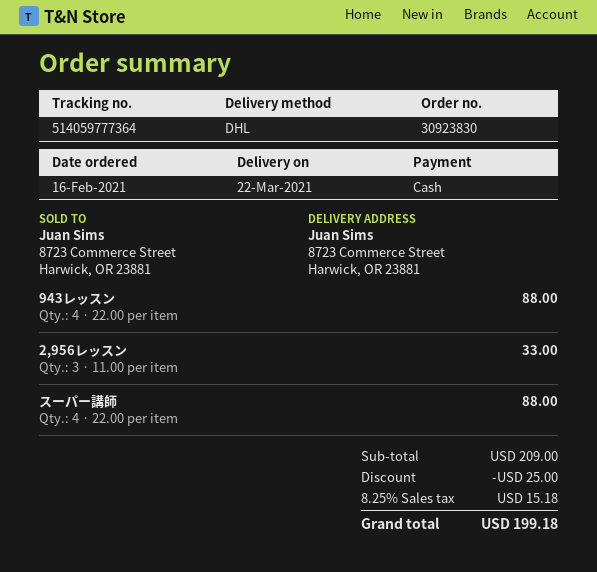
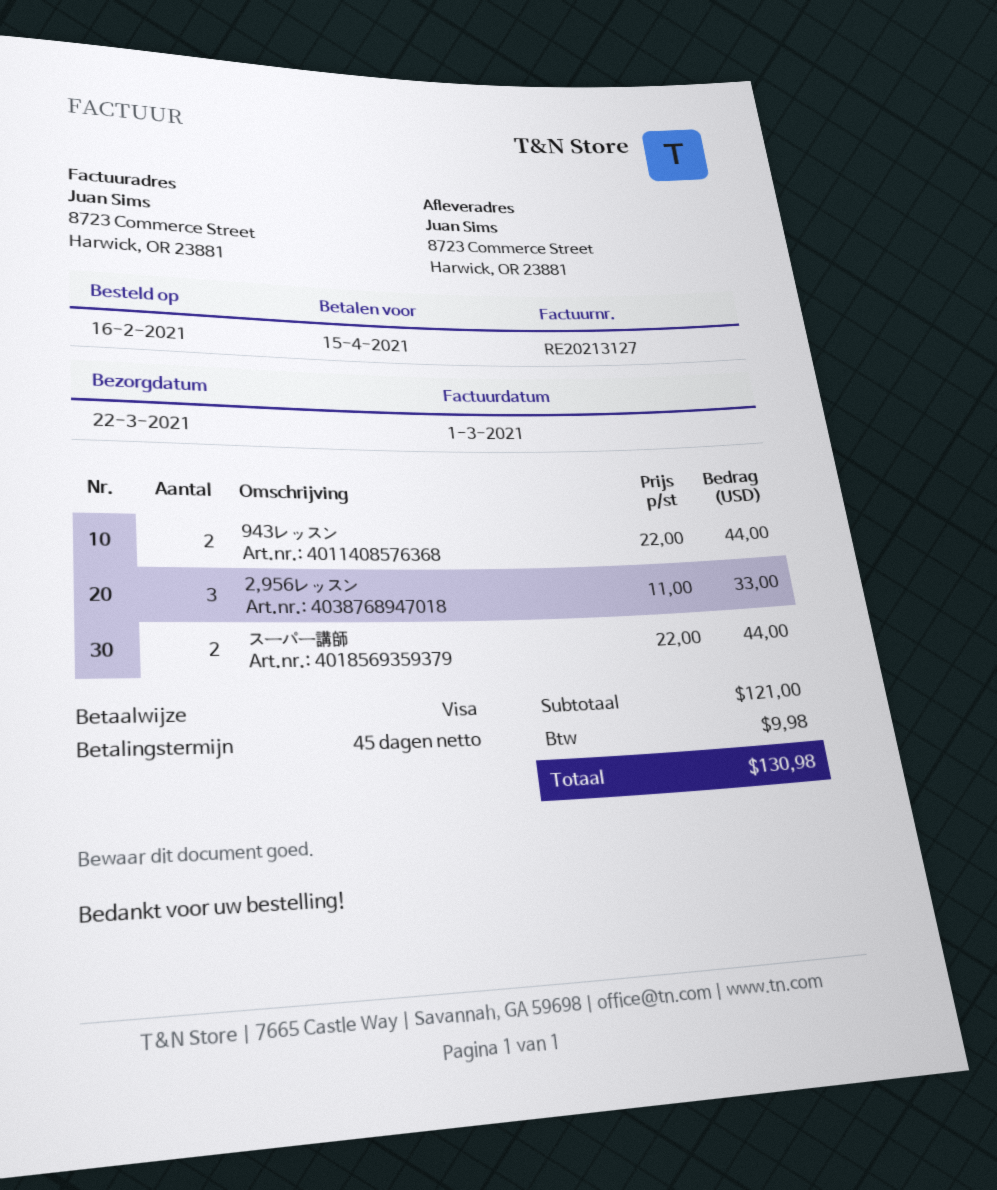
payment method: cash -> Visa
943レッスン: 4 x 22.00 = 88.00 -> 2 x 22.00 = 44.00
スーパー講師: 4 x 22.00 = 88.00 -> 2 x 22.00 = 44.00
subtotal: 209.00 -> 121.00
discount: 25.00 -> none
tax: 15.18 -> 9.98
total: 199.18 -> 130.98

